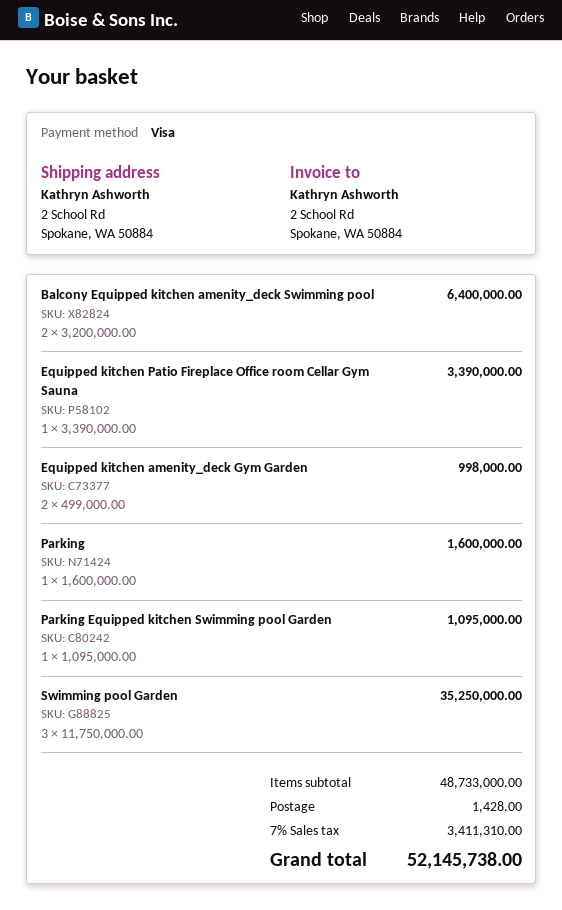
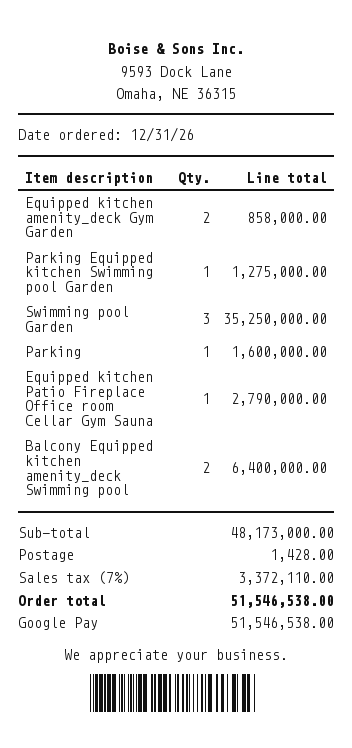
payment method: Visa -> Google Pay
Equipped kitchen Patio Fireplace Office room Cellar Gym Sauna: 1 for 3390000.00 -> 1 for 2790000.00
Equipped kitchen amenity_deck Gym Garden: 2 for 998000.00 -> 2 for 858000.00
Parking Equipped kitchen Swimming pool Garden: 1 for 1095000.00 -> 1 for 1275000.00
subtotal: 48733000.00 -> 48173000.00
tax: 7% = 3411310.00 -> 7% = 3372110.00
total: 52145738.00 -> 51546538.00

